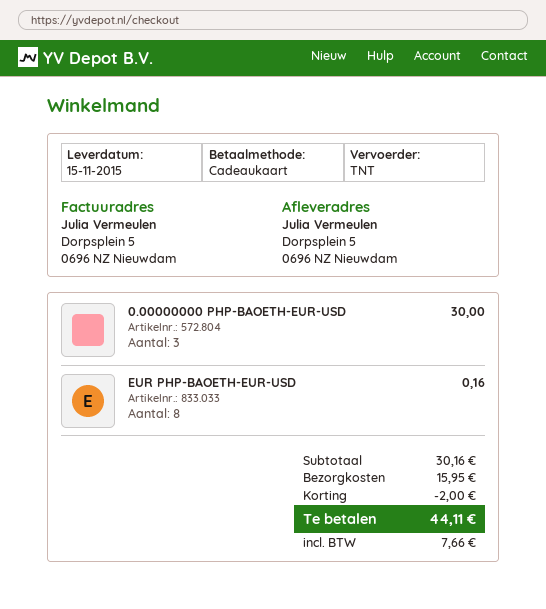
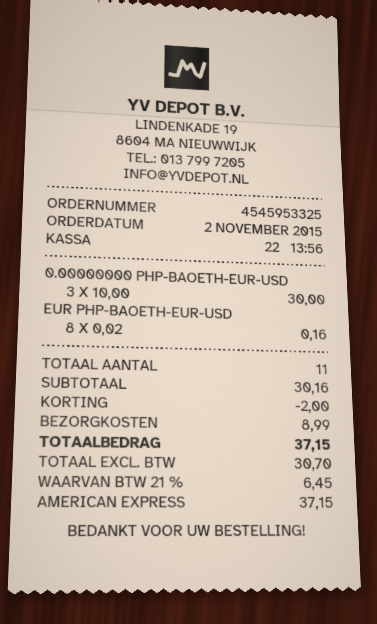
payment method: gift card -> American Express
shipping: 15.95 -> 8.99
tax: 7.66 -> 6.45
total: 44.11 -> 37.15

